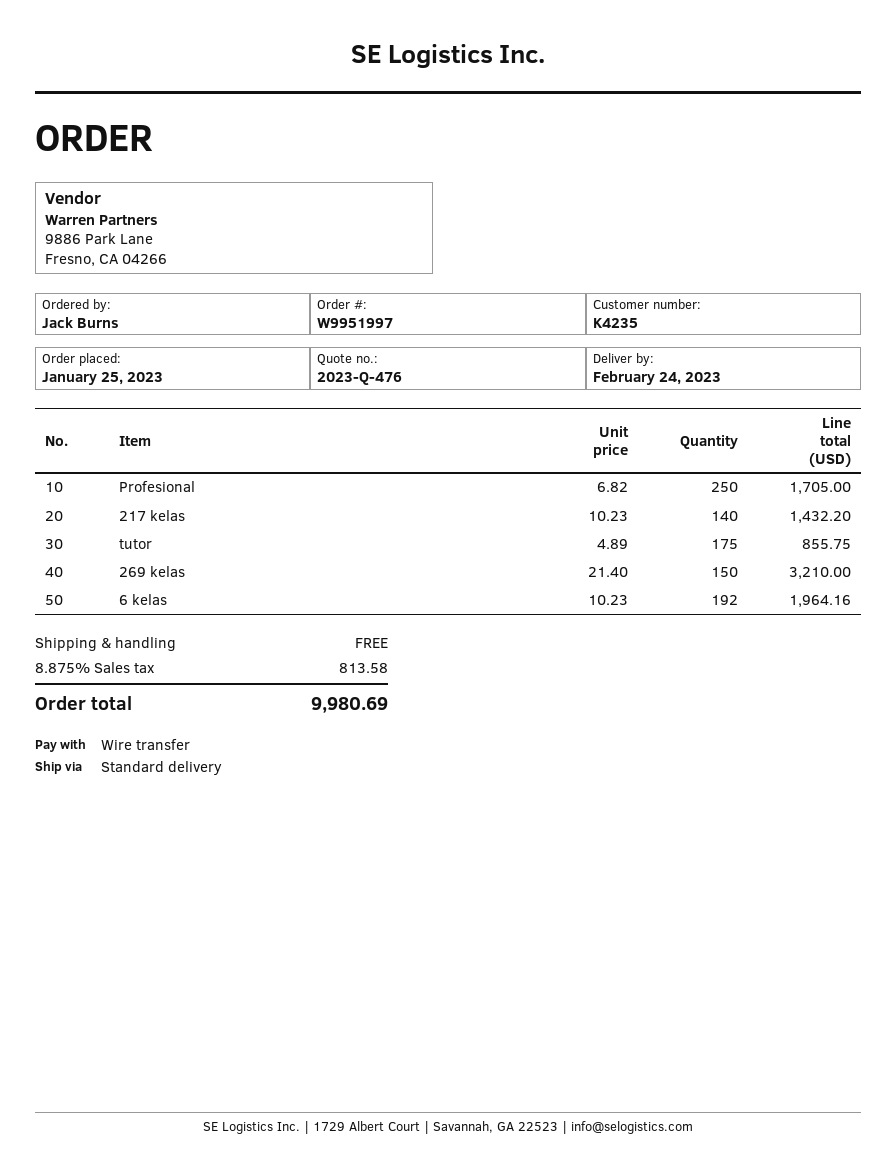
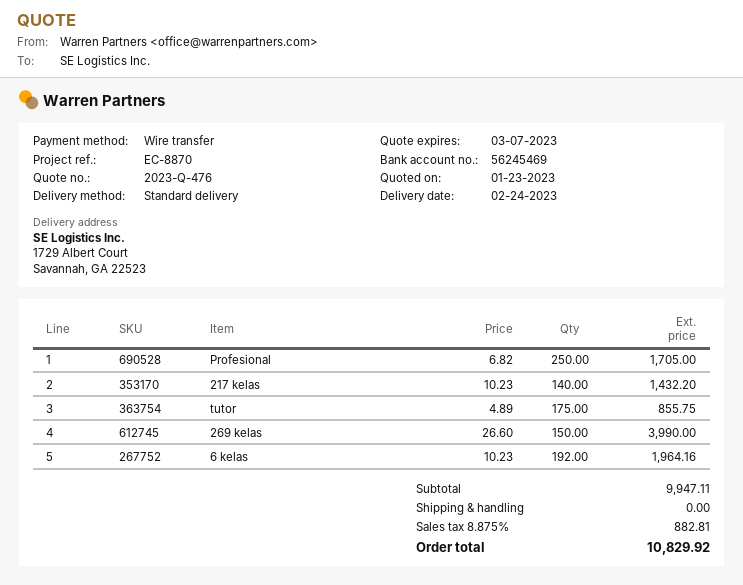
269 kelas: 150 x 21.40 = 3210.00 -> 150 x 26.60 = 3990.00
tax: 8.875% = 813.58 -> 8.875% = 882.81
total: 9980.69 -> 10829.92

